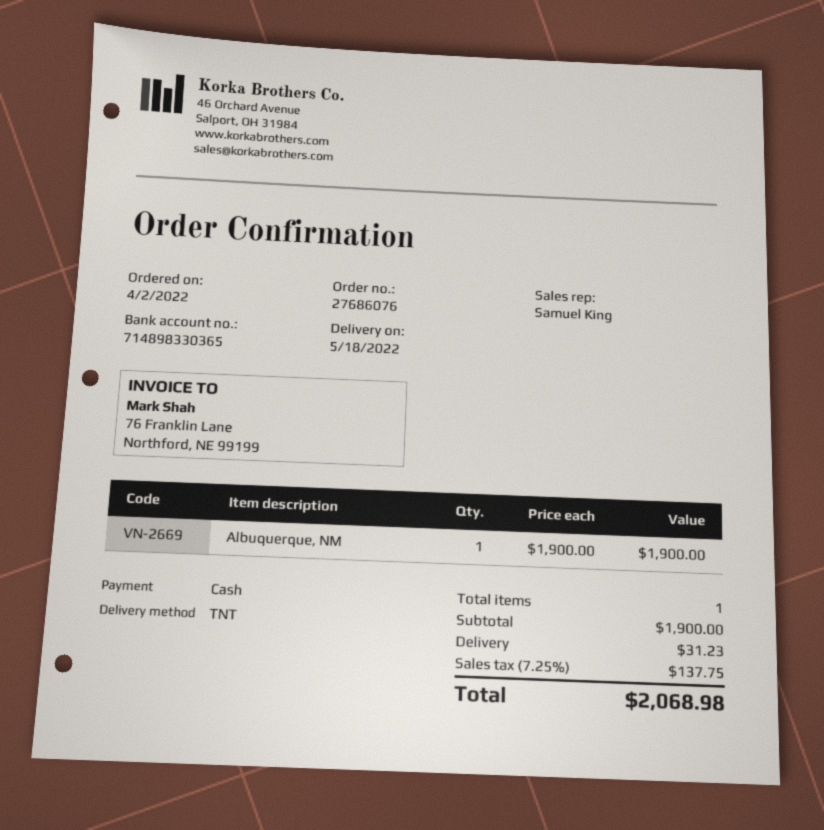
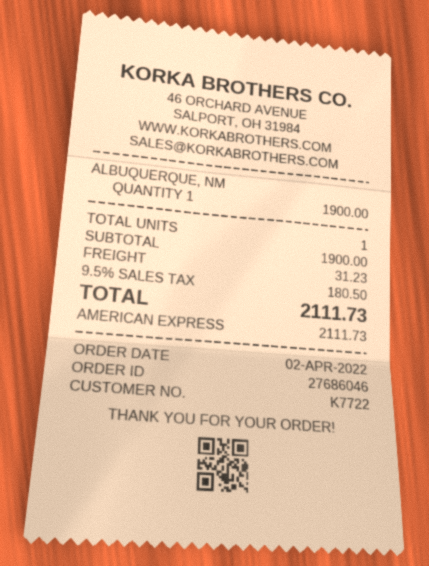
order number: 27686076 -> 27686046
payment method: cash -> American Express
tax: 7.25% = 137.75 -> 9.5% = 180.50
total: 2068.98 -> 2111.73

